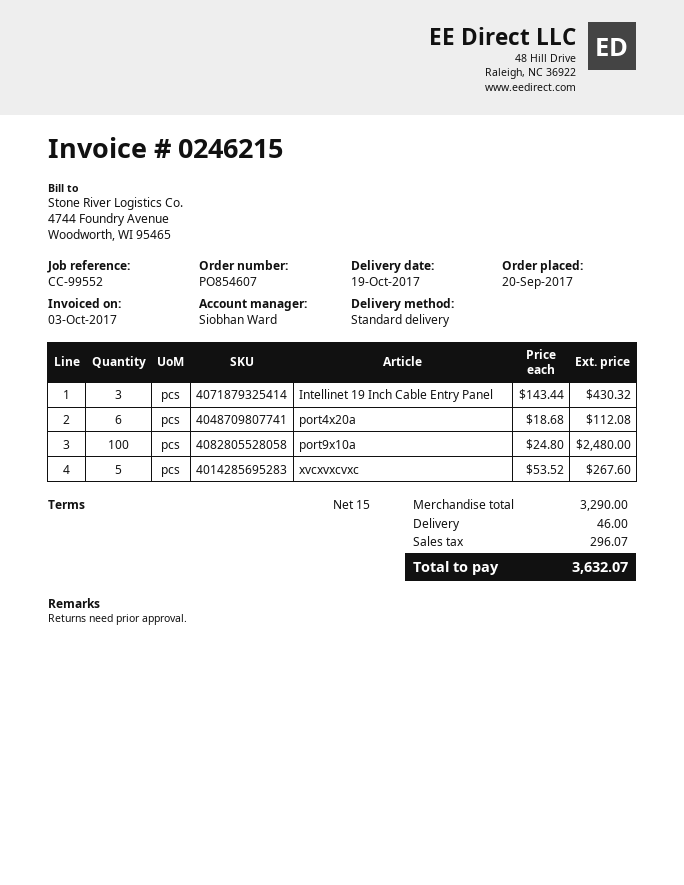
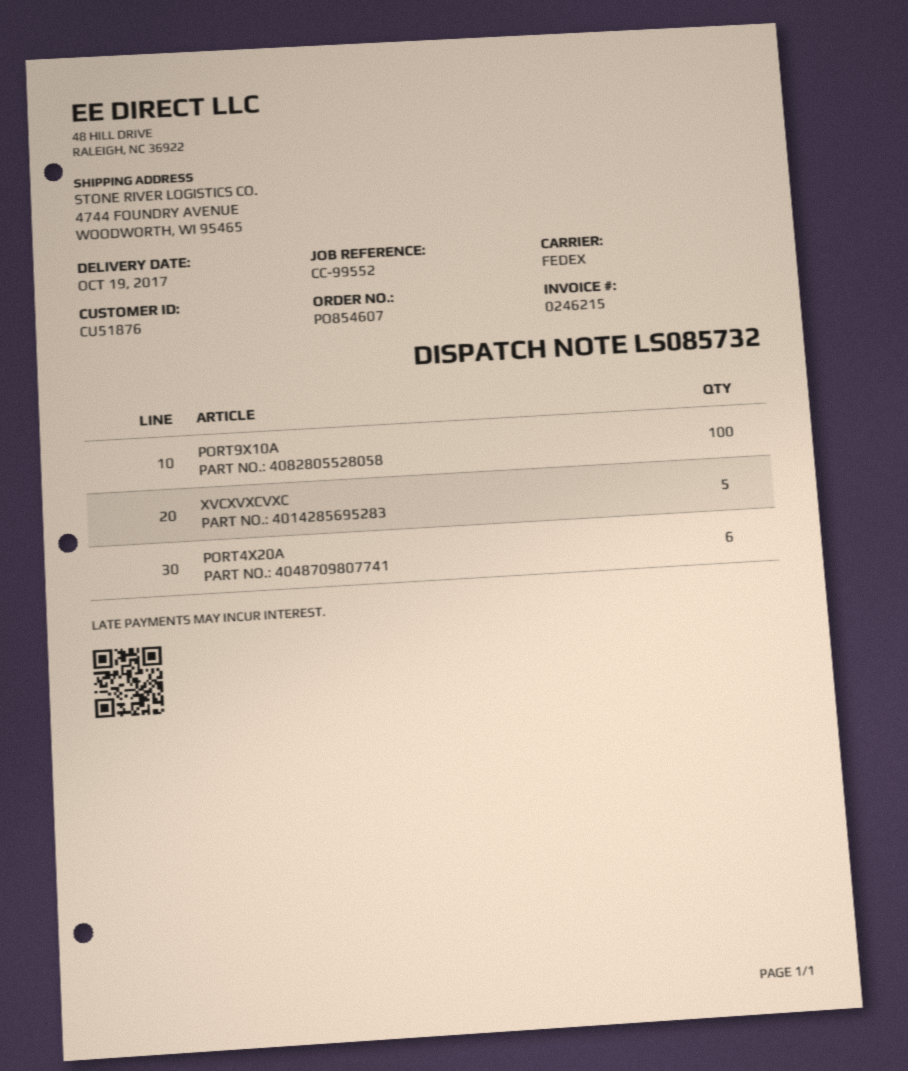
shipping method: standard -> FedEx
Intellinet 19 Inch Cable Entry Panel: 3 -> none

